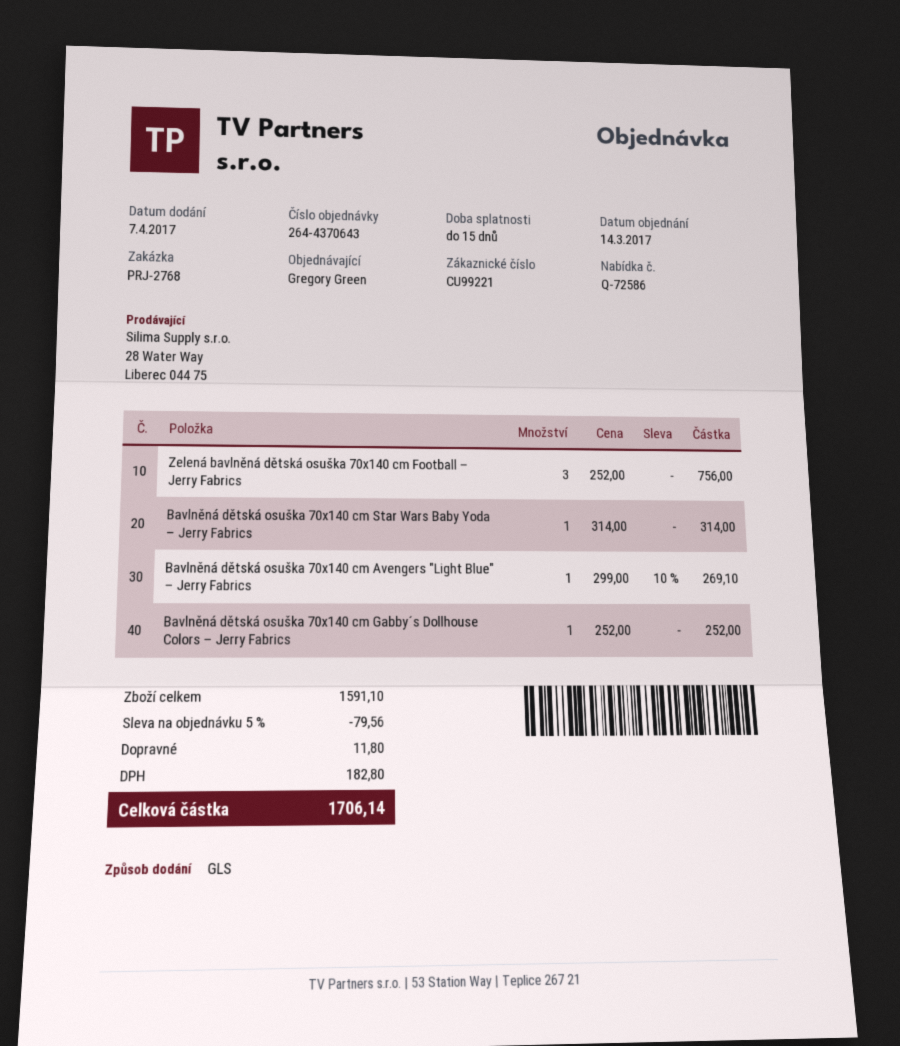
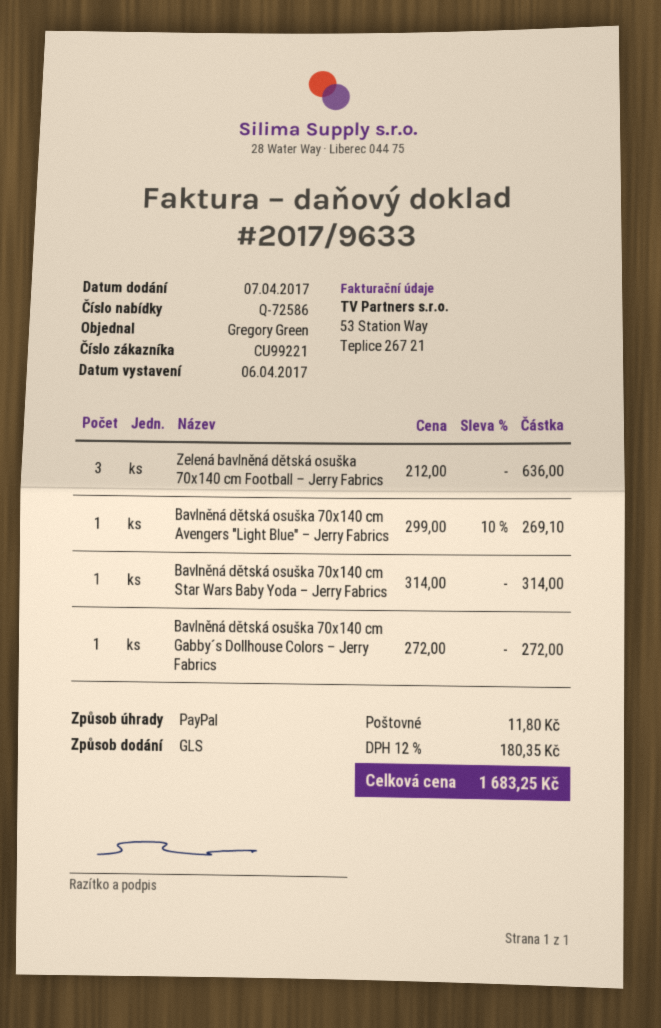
Zelená bavlněná dětská osuška 70x140 cm Football – Jerry Fabrics: 3 x 252.00 = 756.00 -> 3 x 212.00 = 636.00
Bavlněná dětská osuška 70x140 cm Gabby´s Dollhouse Colors – Jerry Fabrics: 1 x 252.00 = 252.00 -> 1 x 272.00 = 272.00
discount: 5% = 79.56 -> none
tax: 182.80 -> 180.35
total: 1706.14 -> 1683.25

